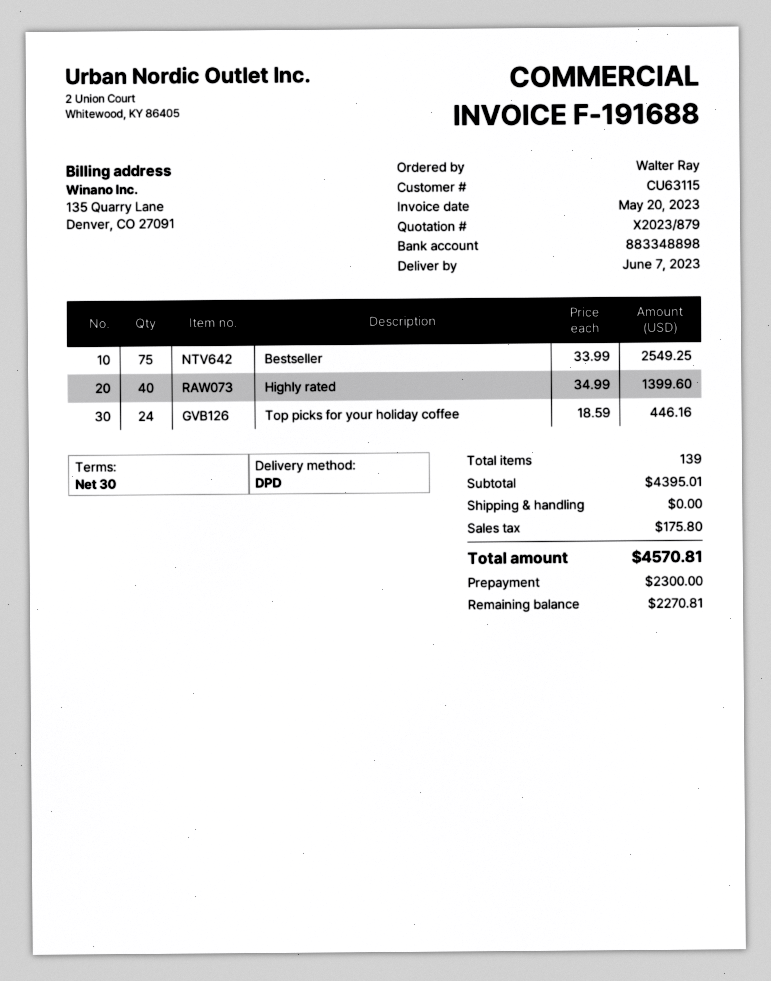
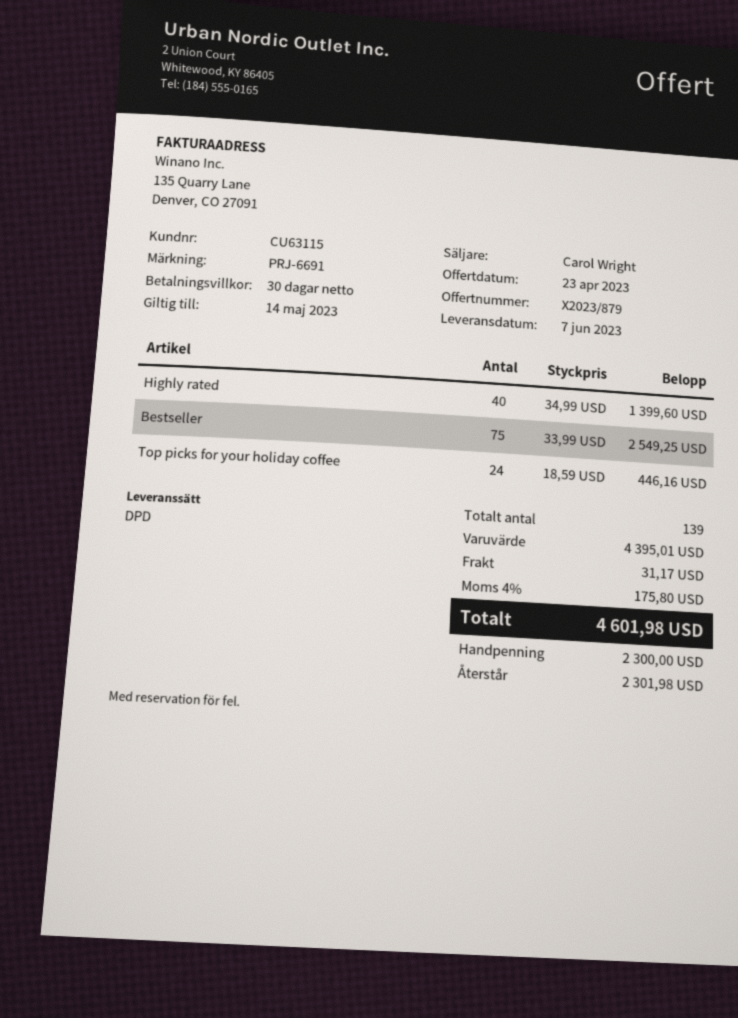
shipping: 0.00 -> 31.17
total: 4570.81 -> 4601.98
balance: 2270.81 -> 2301.98

